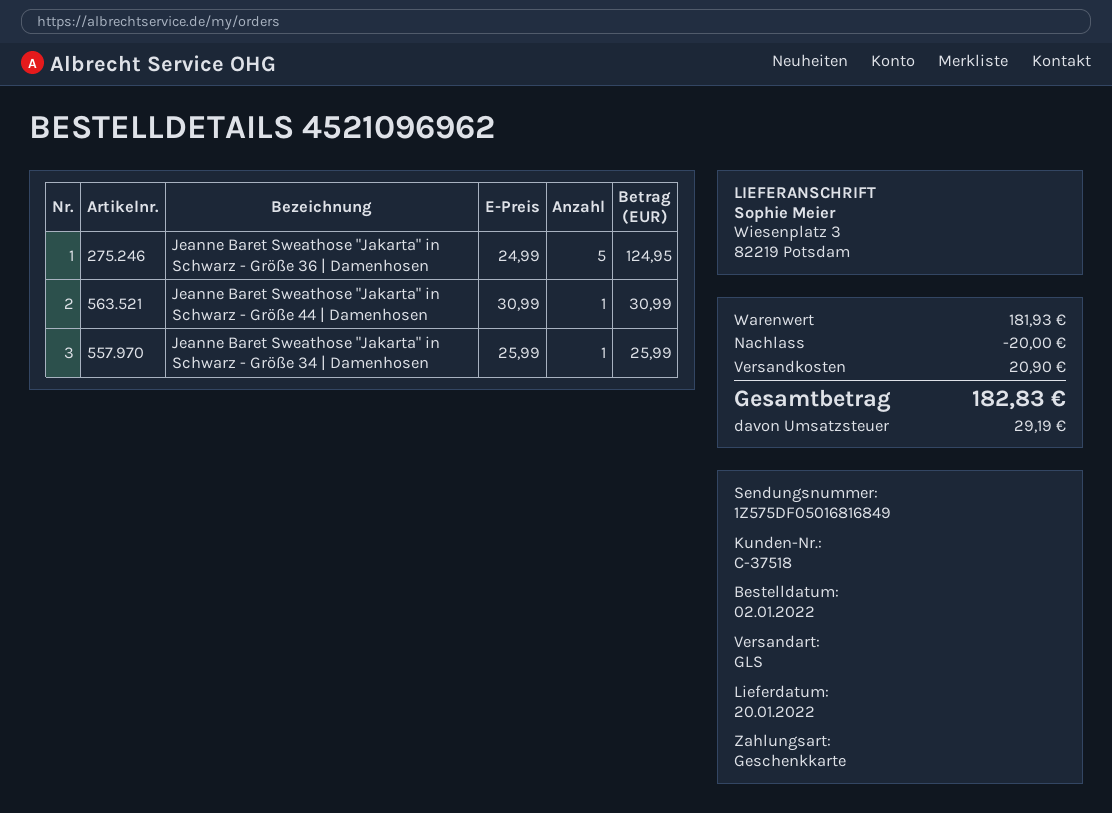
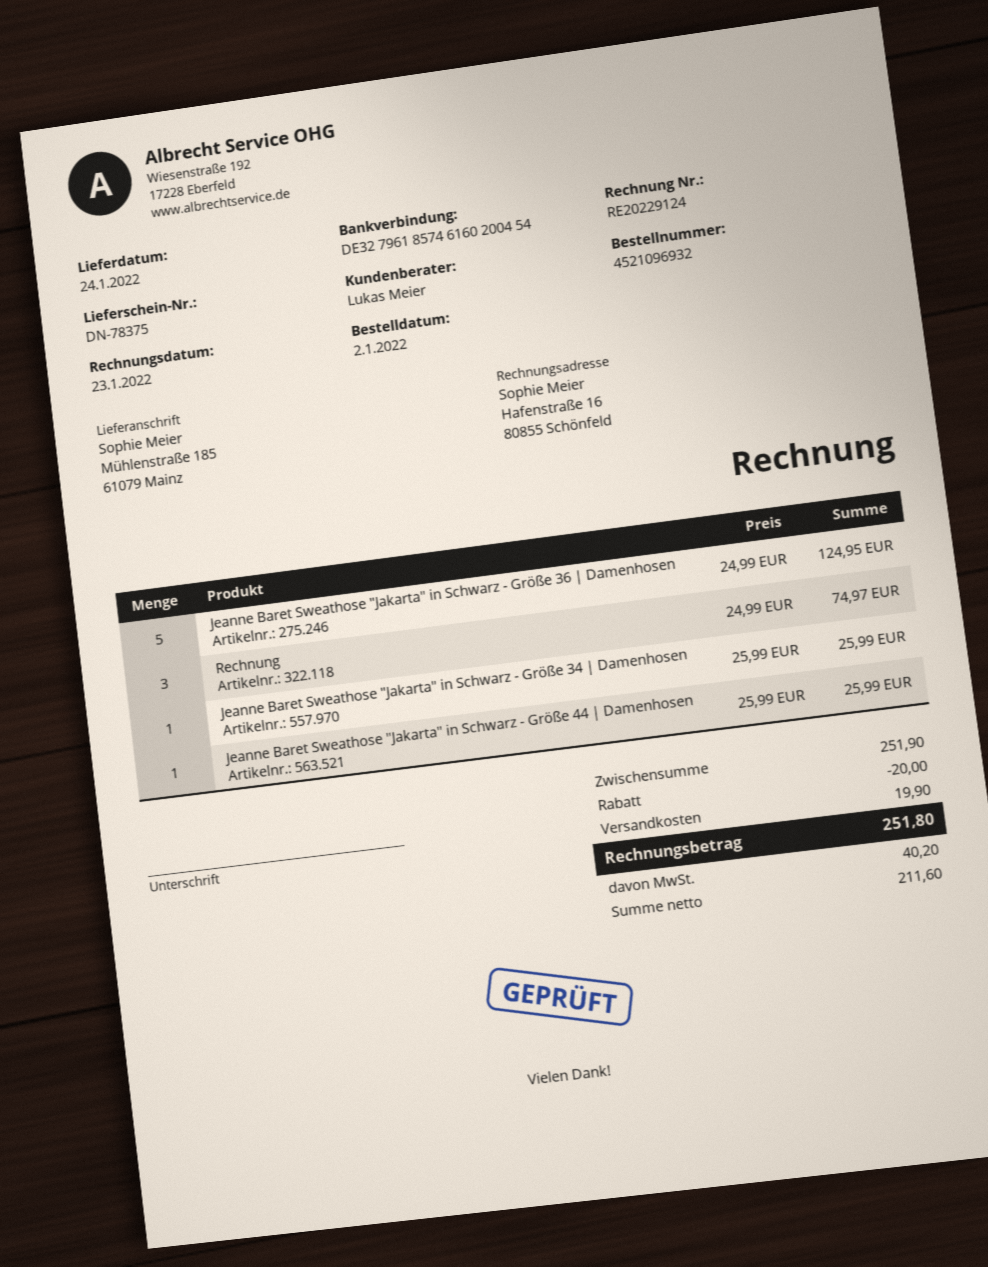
order number: 4521096962 -> 4521096932
delivery date: 2022-01-20 -> 2022-01-24
ship to: Wiesenplatz 3, 82219 Potsdam -> Mühlenstraße 185, 61079 Mainz
Jeanne Baret Sweathose "Jakarta" in Schwarz - Größe 44 | Damenhosen: 1 x 30.99 = 30.99 -> 1 x 25.99 = 25.99
Rechnung: none -> 3 x 24.99 = 74.97
subtotal: 181.93 -> 251.90
shipping: 20.90 -> 19.90
tax: 29.19 -> 40.20
total: 182.83 -> 251.80

